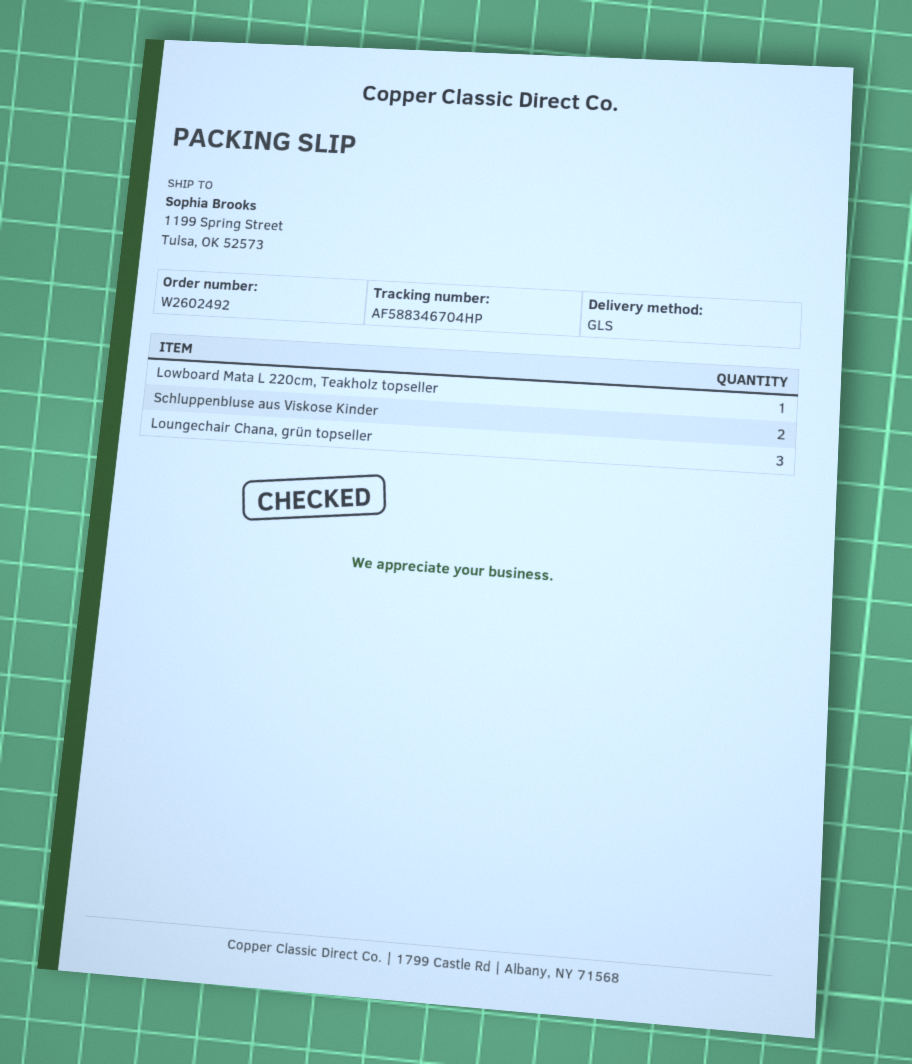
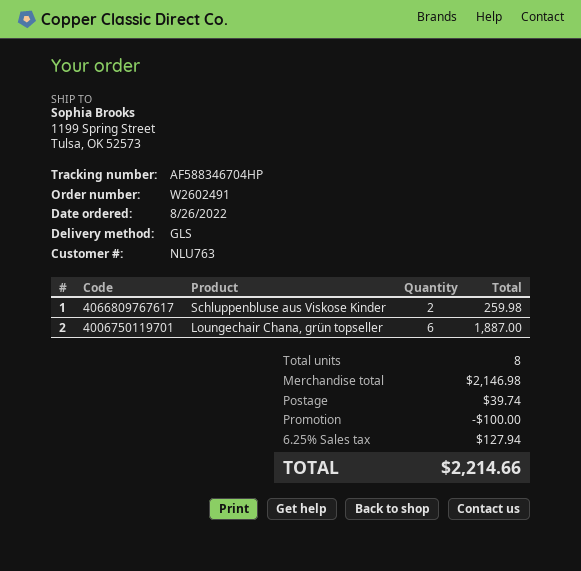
order number: W2602492 -> W2602491
Lowboard Mata L 220cm, Teakholz topseller: 1 -> none
Loungechair Chana, grün topseller: 3 -> 6

